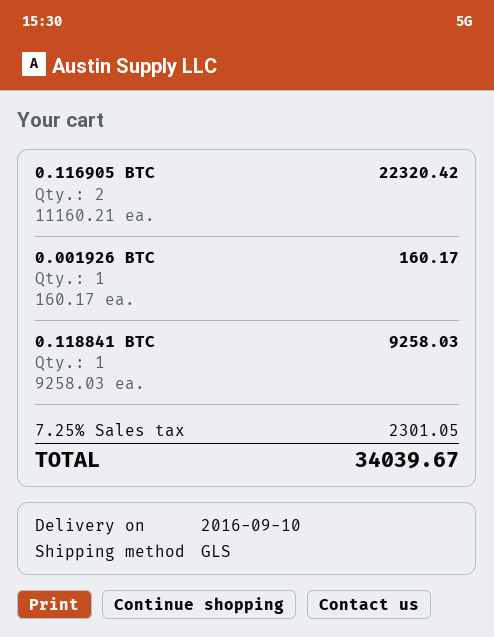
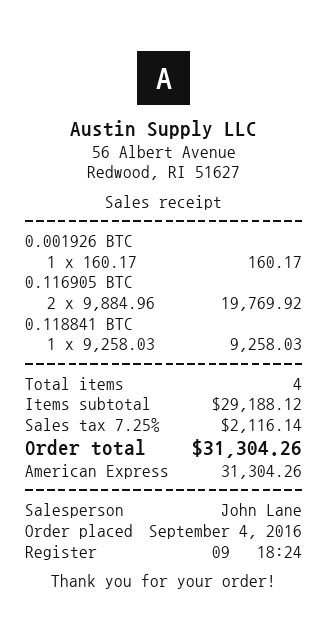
0.116905 BTC: 2 x 11160.21 = 22320.42 -> 2 x 9884.96 = 19769.92
tax: 7.25% = 2301.05 -> 7.25% = 2116.14
total: 34039.67 -> 31304.26

